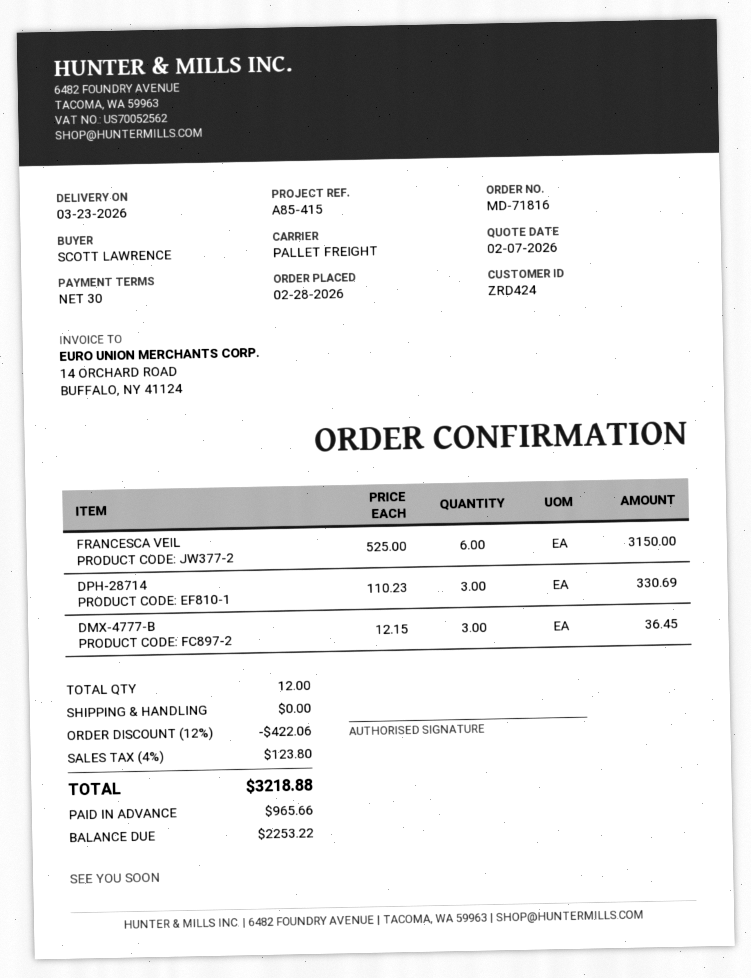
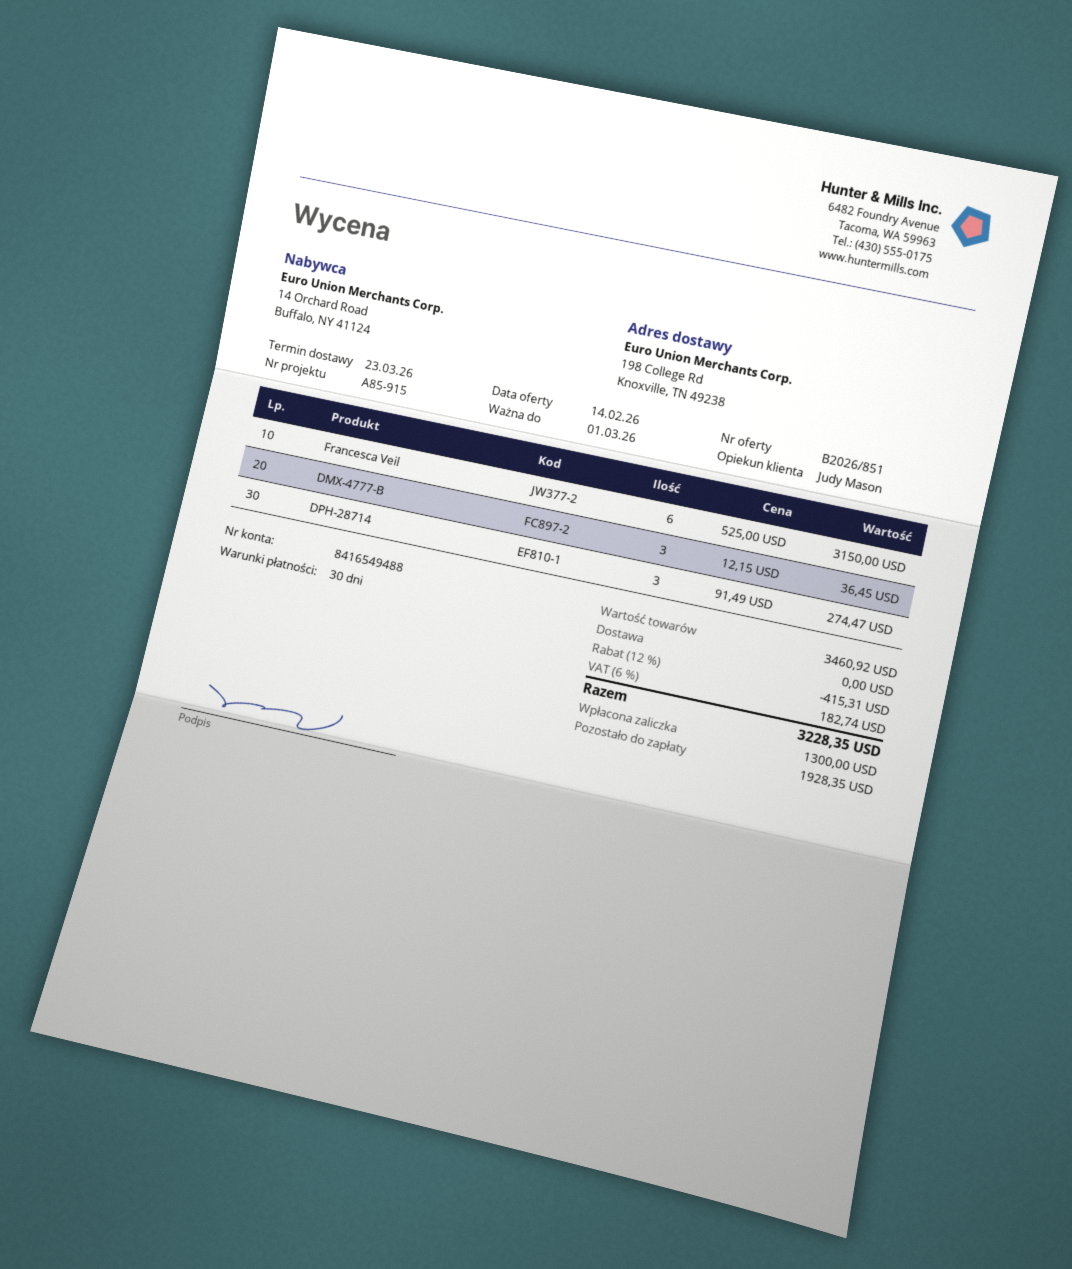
quote date: 2026-02-07 -> 2026-02-14
reference: A85-415 -> A85-915
DPH-28714: 3 x 110.23 = 330.69 -> 3 x 91.49 = 274.47
discount: 12% = 422.06 -> 12% = 415.31
tax: 4% = 123.80 -> 6% = 182.74
total: 3218.88 -> 3228.35
deposit: 965.66 -> 1300.00
balance: 2253.22 -> 1928.35

